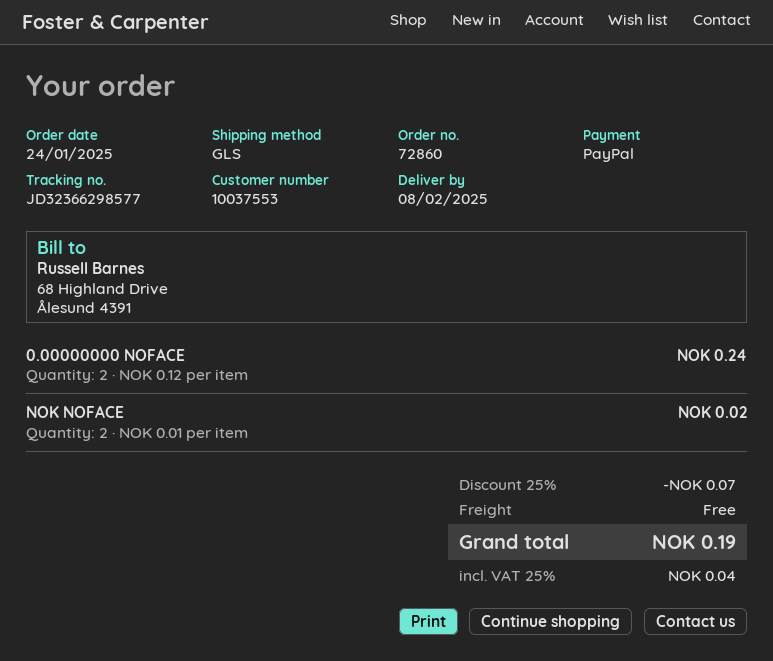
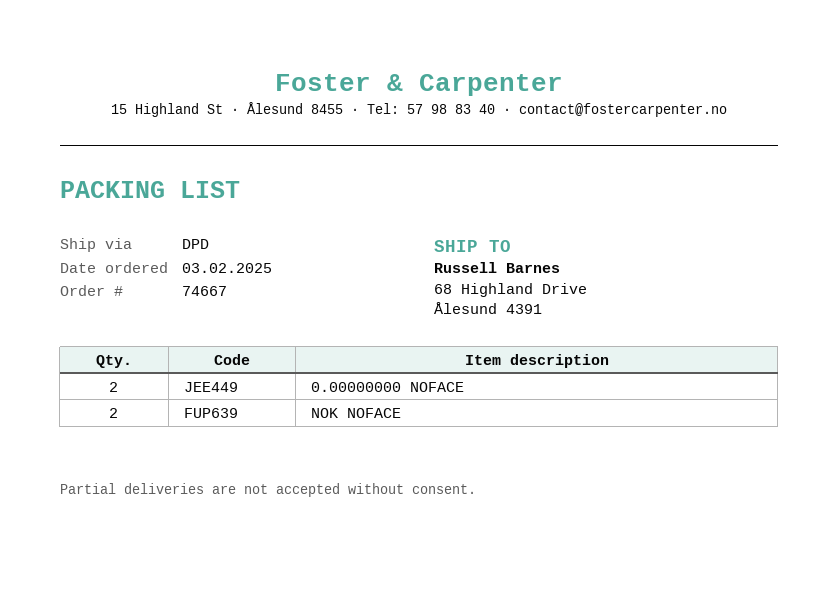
order number: 72860 -> 74667
order date: 2025-01-24 -> 2025-02-03
shipping method: GLS -> DPD

